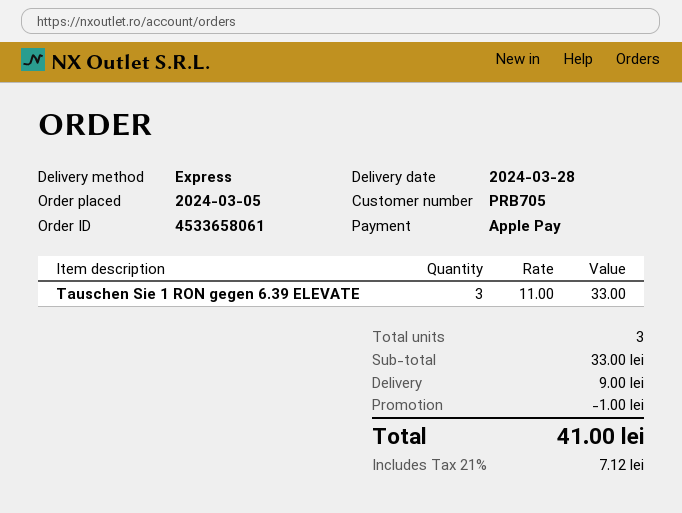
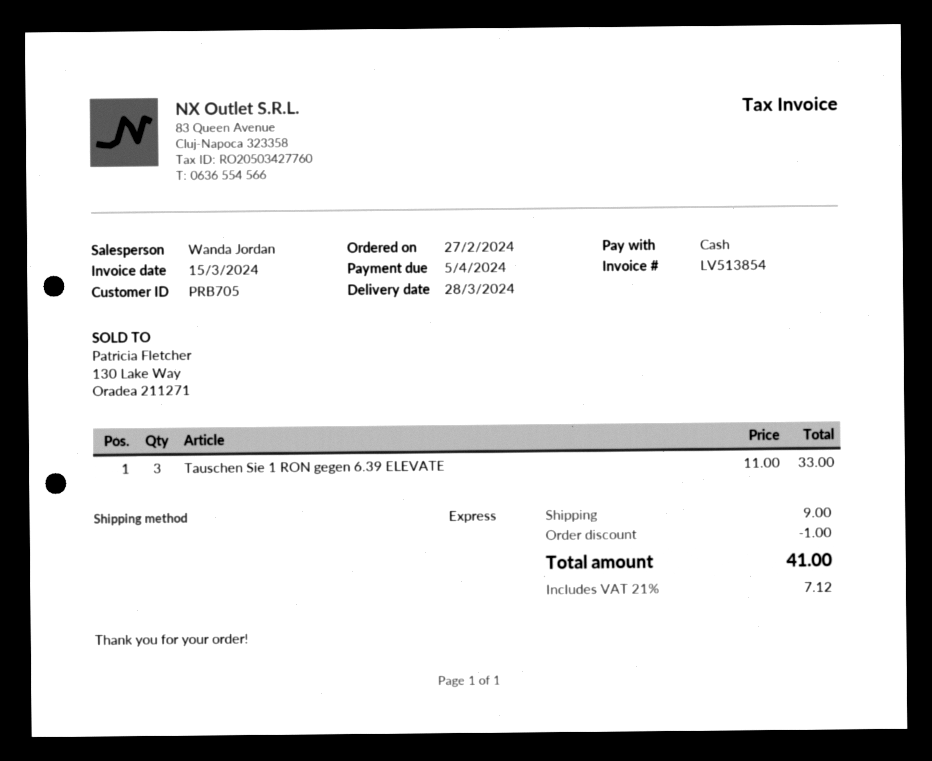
order date: 2024-03-05 -> 2024-02-27
payment method: Apple Pay -> cash

